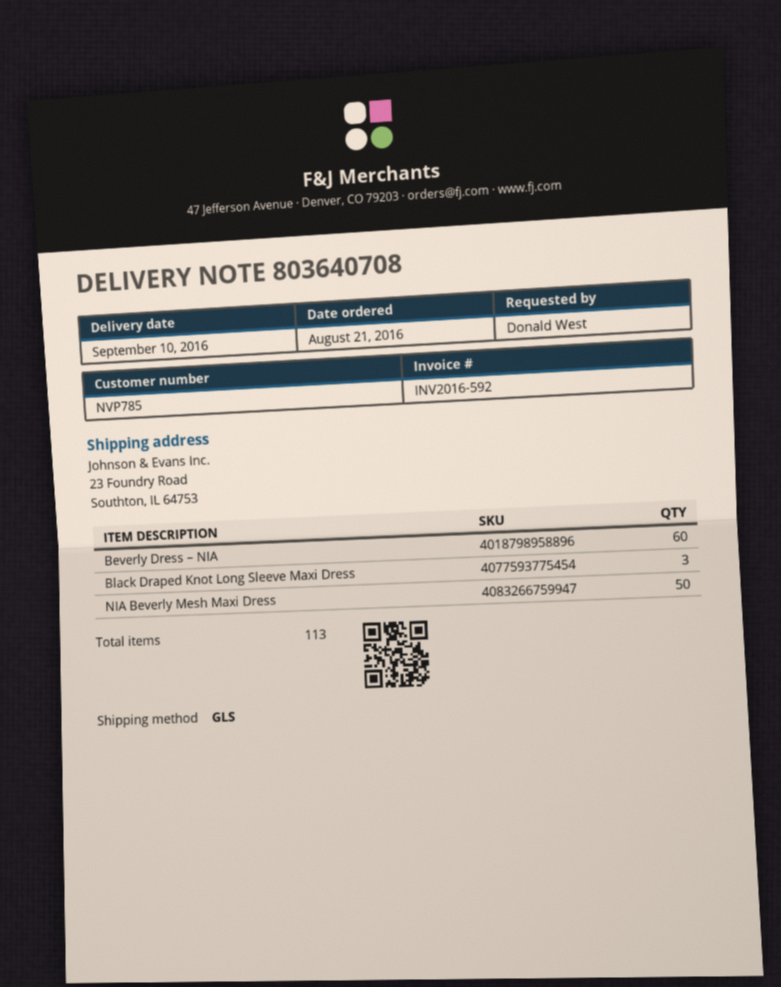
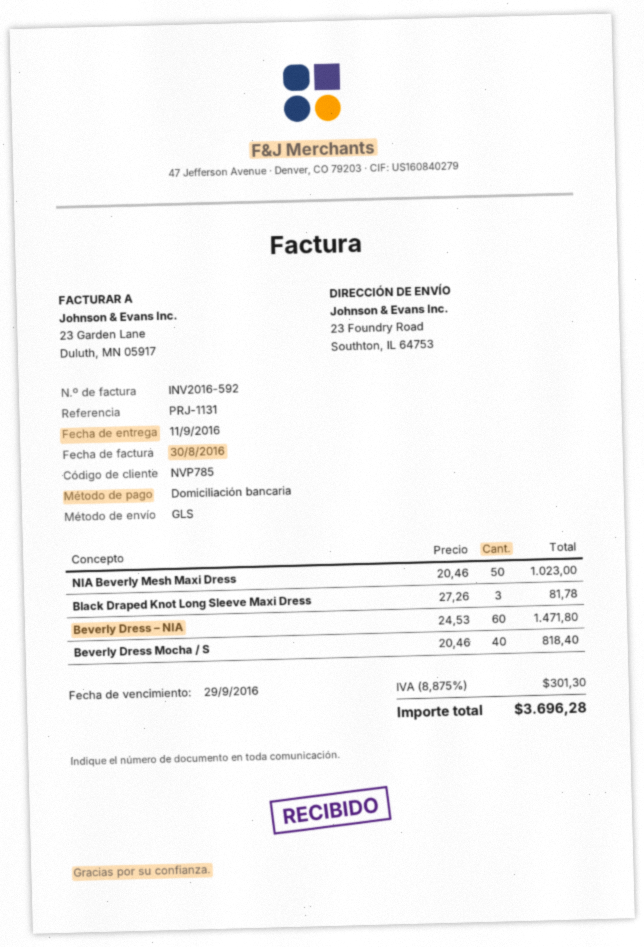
delivery date: 2016-09-10 -> 2016-09-11
Beverly Dress Mocha / S: none -> 40

